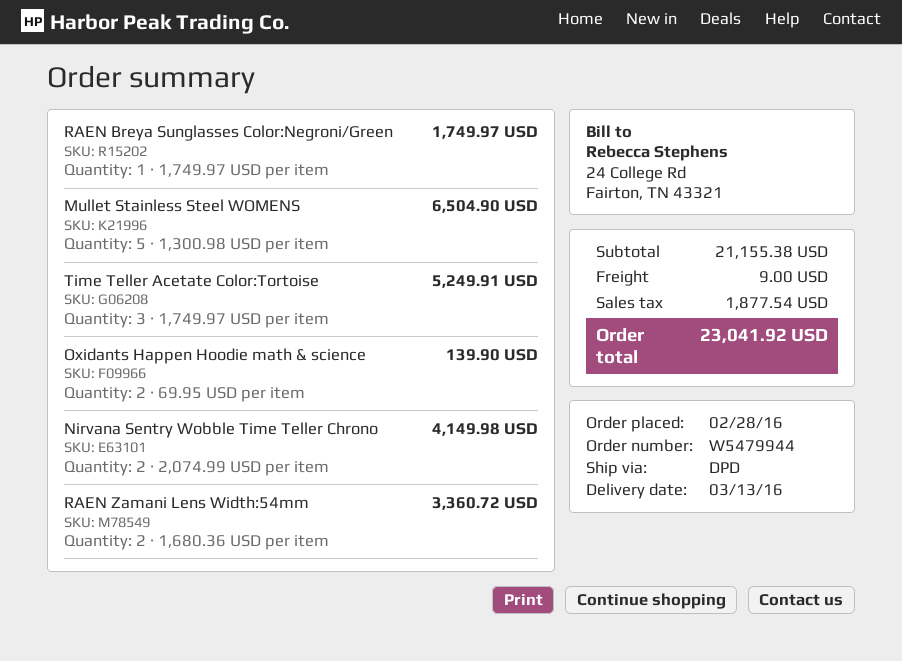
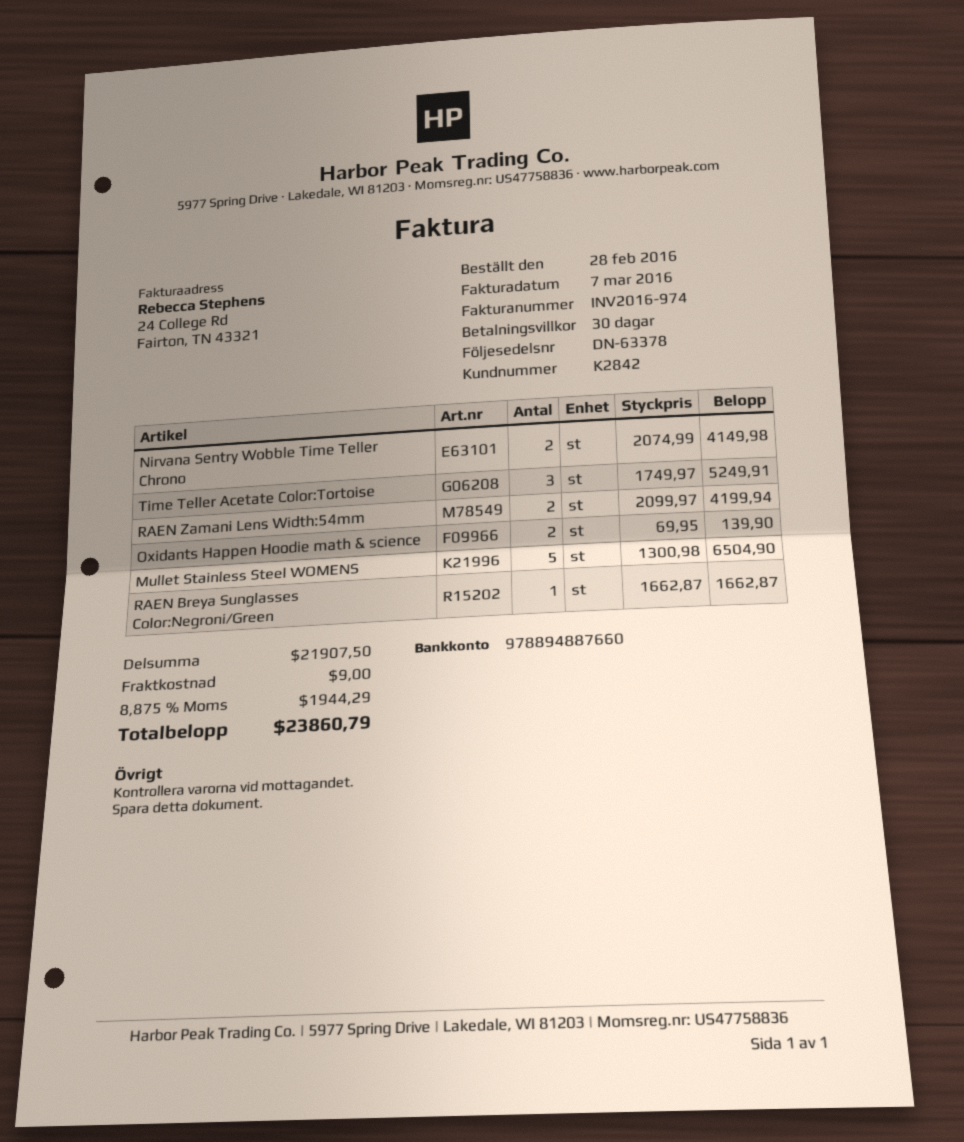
RAEN Breya Sunglasses Color:Negroni/Green: 1 x 1749.97 = 1749.97 -> 1 x 1662.87 = 1662.87
RAEN Zamani Lens Width:54mm: 2 x 1680.36 = 3360.72 -> 2 x 2099.97 = 4199.94
subtotal: 21155.38 -> 21907.50
tax: 1877.54 -> 1944.29
total: 23041.92 -> 23860.79

